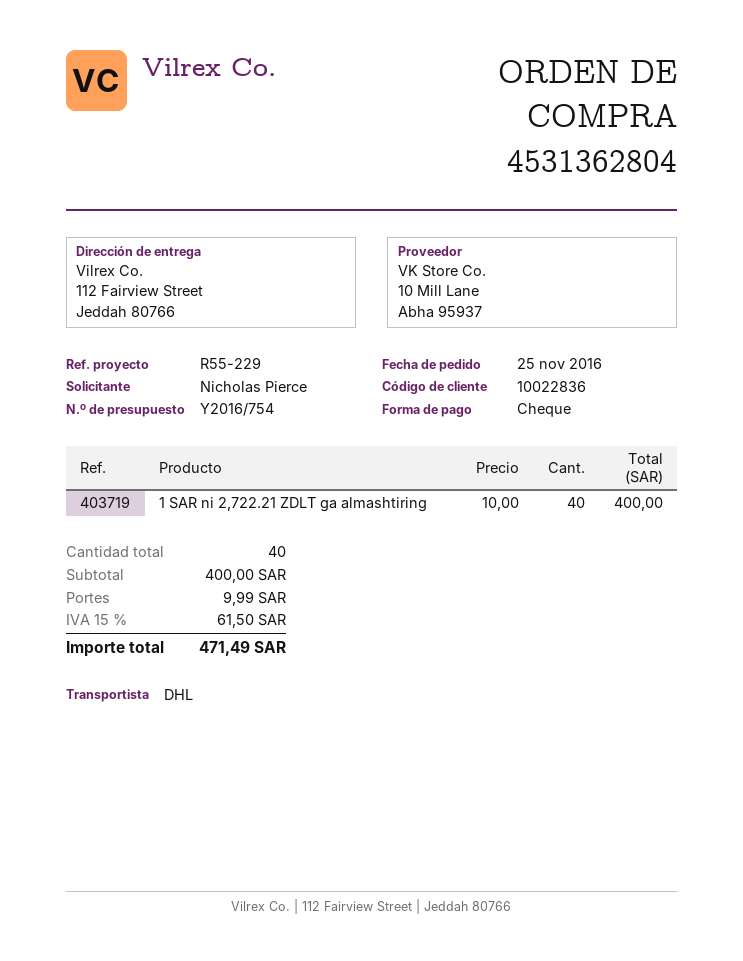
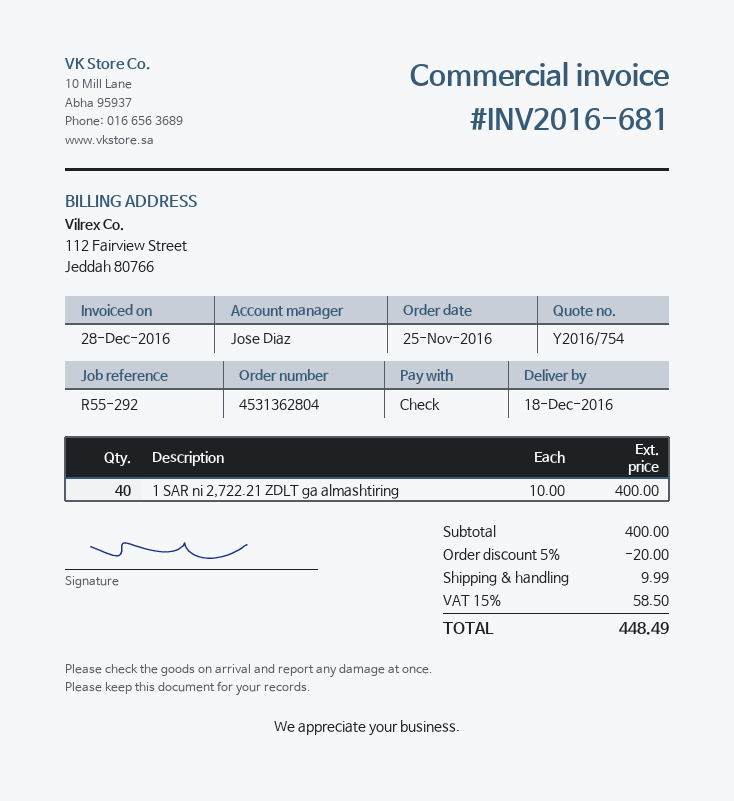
reference: R55-229 -> R55-292
discount: none -> 5% = 20.00
tax: 15% = 61.50 -> 15% = 58.50
total: 471.49 -> 448.49

